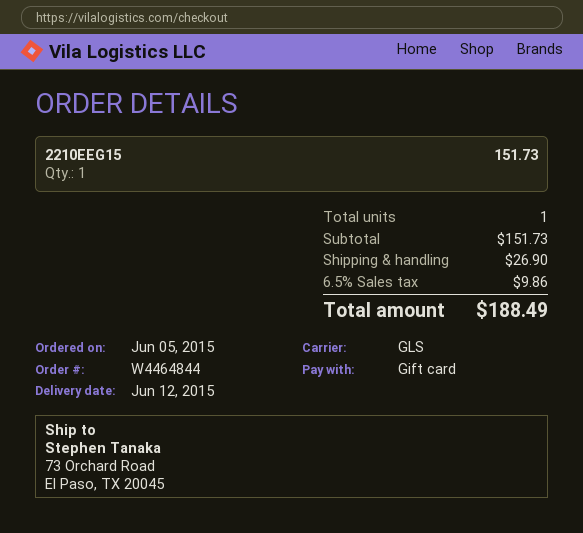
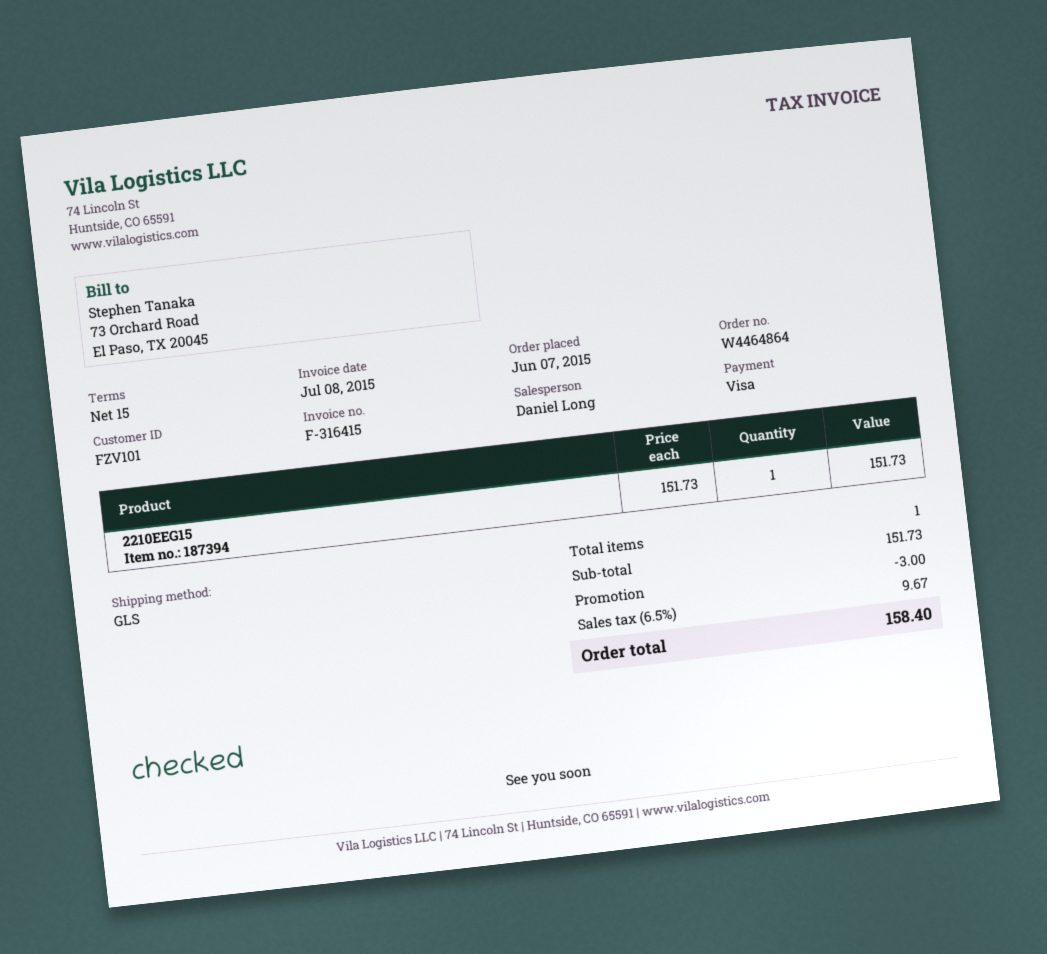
order number: W4464844 -> W4464864
order date: 2015-06-05 -> 2015-06-07
payment method: gift card -> Visa
discount: none -> 3.00
shipping: 26.90 -> none
tax: 6.5% = 9.86 -> 6.5% = 9.67
total: 188.49 -> 158.40

